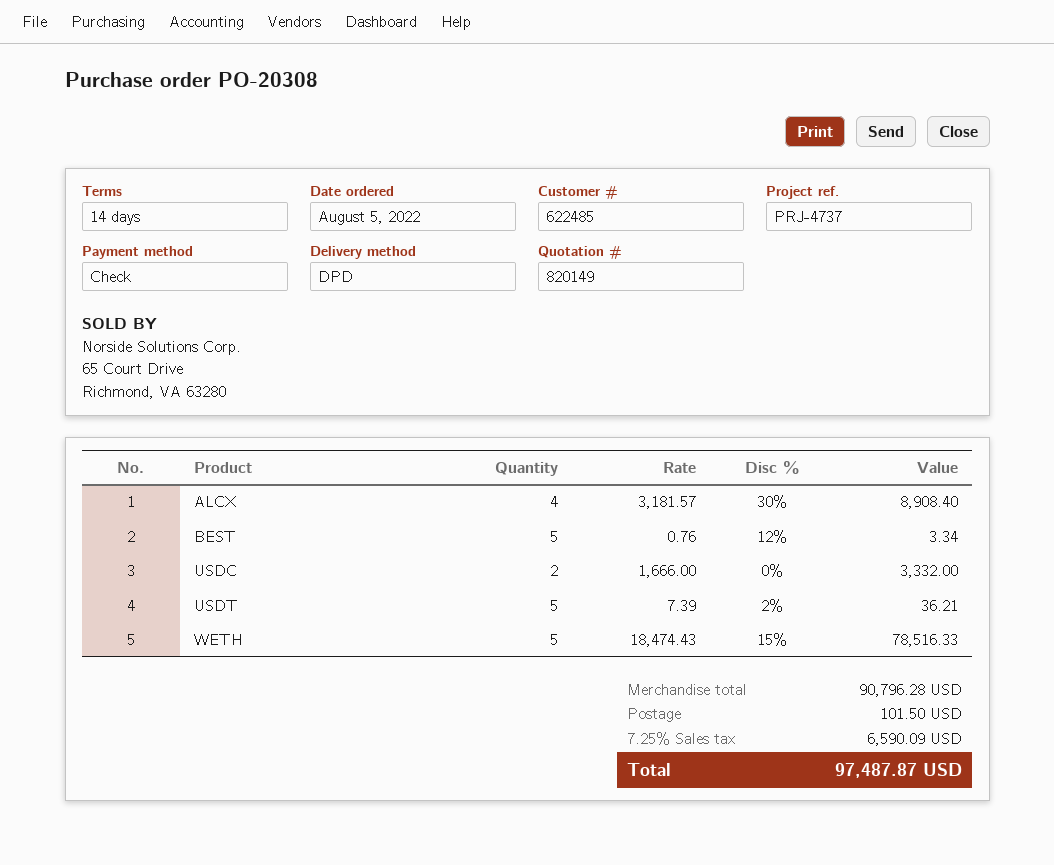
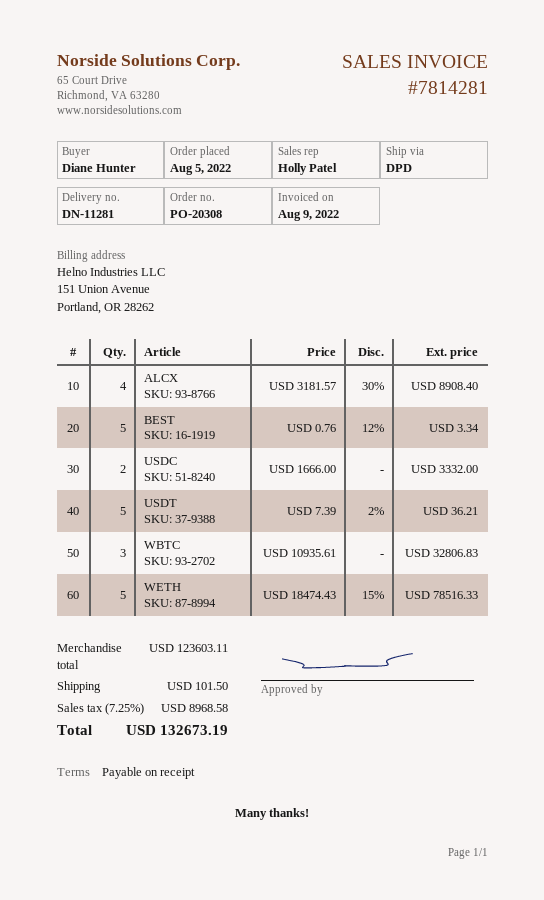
payment terms: 14 days -> on receipt
WBTC: none -> 3 x 10935.61 = 32806.83
subtotal: 90796.28 -> 123603.11
tax: 7.25% = 6590.09 -> 7.25% = 8968.58
total: 97487.87 -> 132673.19

